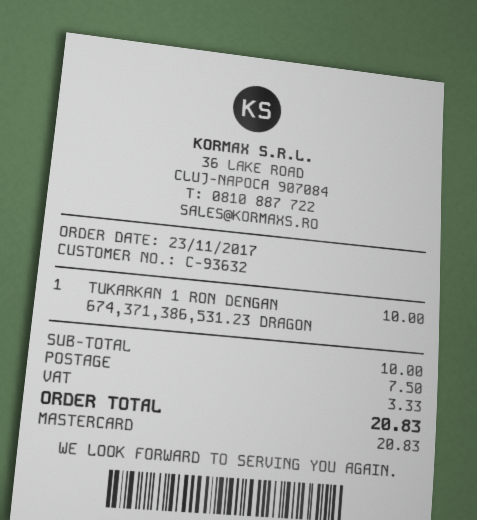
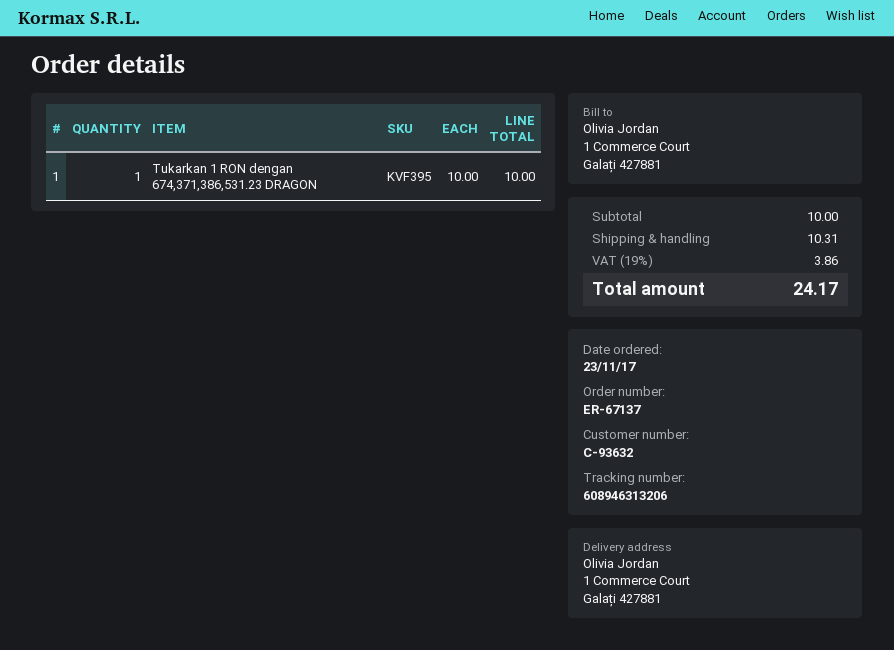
shipping: 7.50 -> 10.31
tax: 3.33 -> 3.86
total: 20.83 -> 24.17

